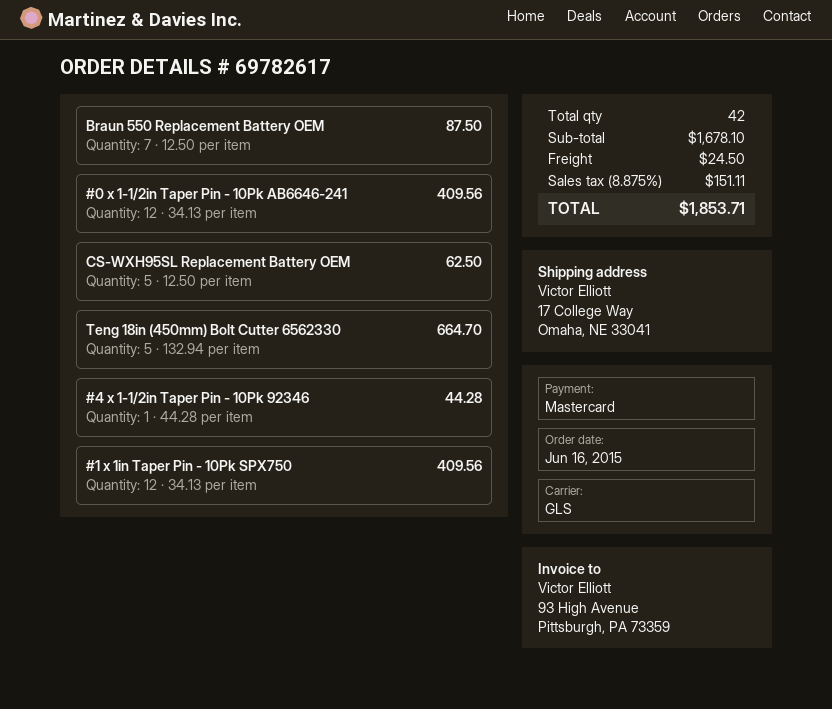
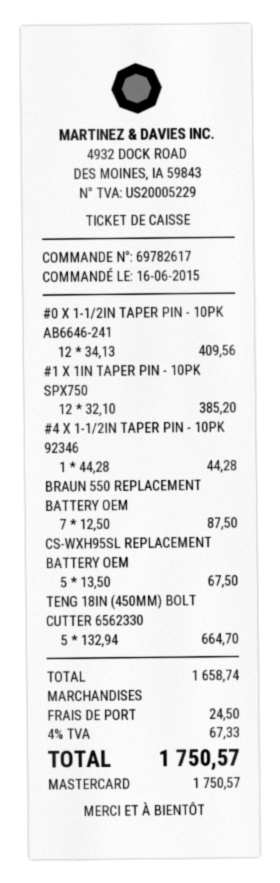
CS-WXH95SL Replacement Battery OEM: 5 x 12.50 = 62.50 -> 5 x 13.50 = 67.50
#1 x 1in Taper Pin - 10Pk SPX750: 12 x 34.13 = 409.56 -> 12 x 32.10 = 385.20
subtotal: 1678.10 -> 1658.74
tax: 8.875% = 151.11 -> 4% = 67.33
total: 1853.71 -> 1750.57

